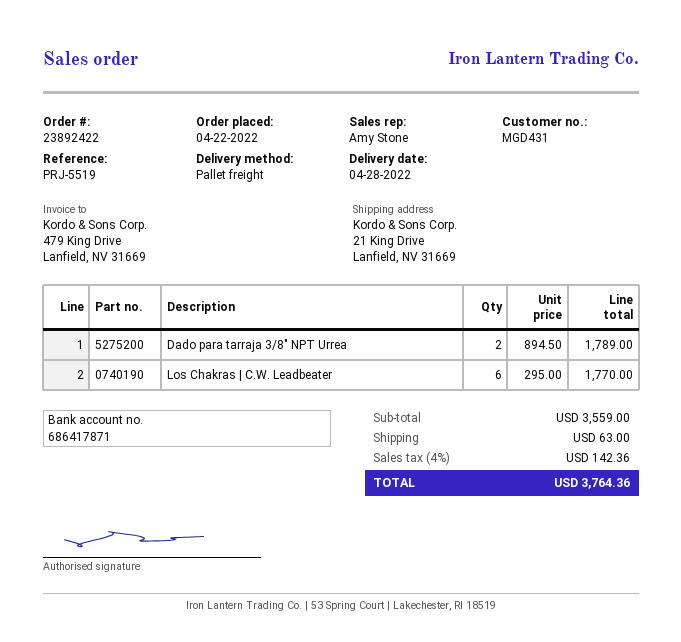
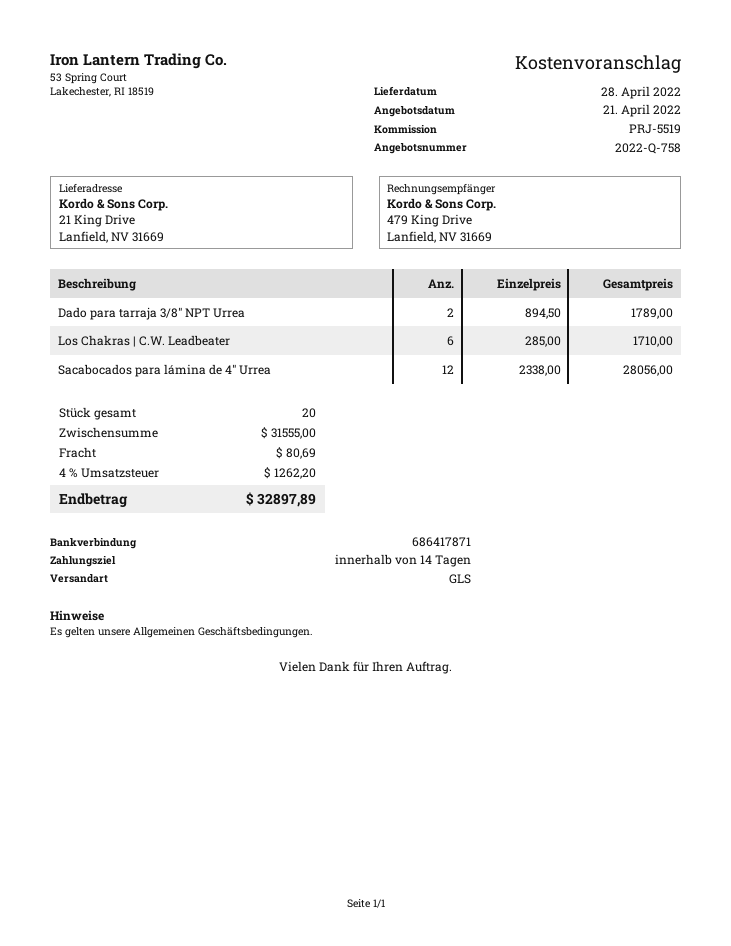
shipping method: pallet freight -> GLS
Los Chakras | C.W. Leadbeater: 6 x 295.00 = 1770.00 -> 6 x 285.00 = 1710.00
Sacabocados para lámina de 4" Urrea: none -> 12 x 2338.00 = 28056.00
subtotal: 3559.00 -> 31555.00
shipping: 63.00 -> 80.69
tax: 4% = 142.36 -> 4% = 1262.20
total: 3764.36 -> 32897.89

